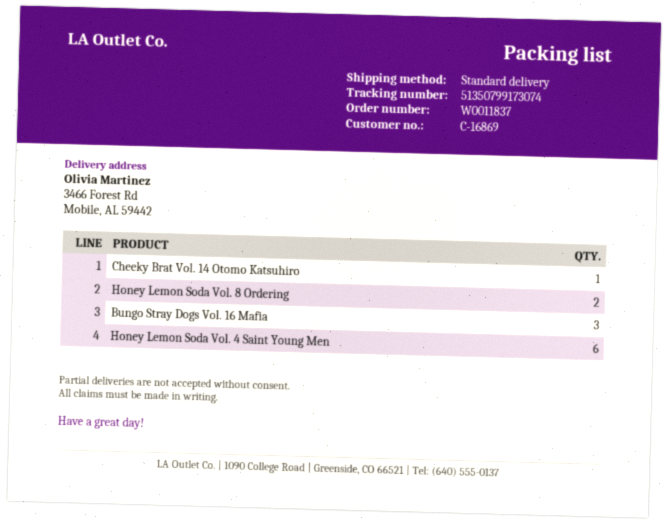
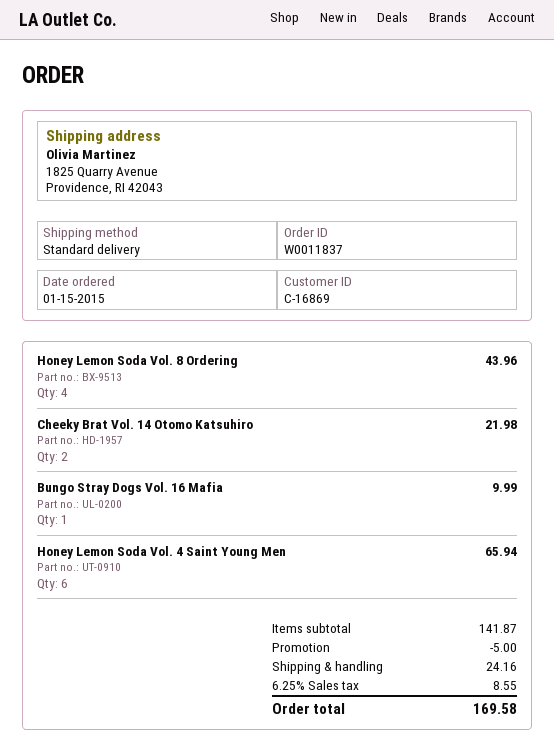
ship to: 3466 Forest Rd, Mobile, AL 59442 -> 1825 Quarry Avenue, Providence, RI 42043
Cheeky Brat Vol. 14 Otomo Katsuhiro: 1 -> 2
Honey Lemon Soda Vol. 8 Ordering: 2 -> 4
Bungo Stray Dogs Vol. 16 Mafia: 3 -> 1

